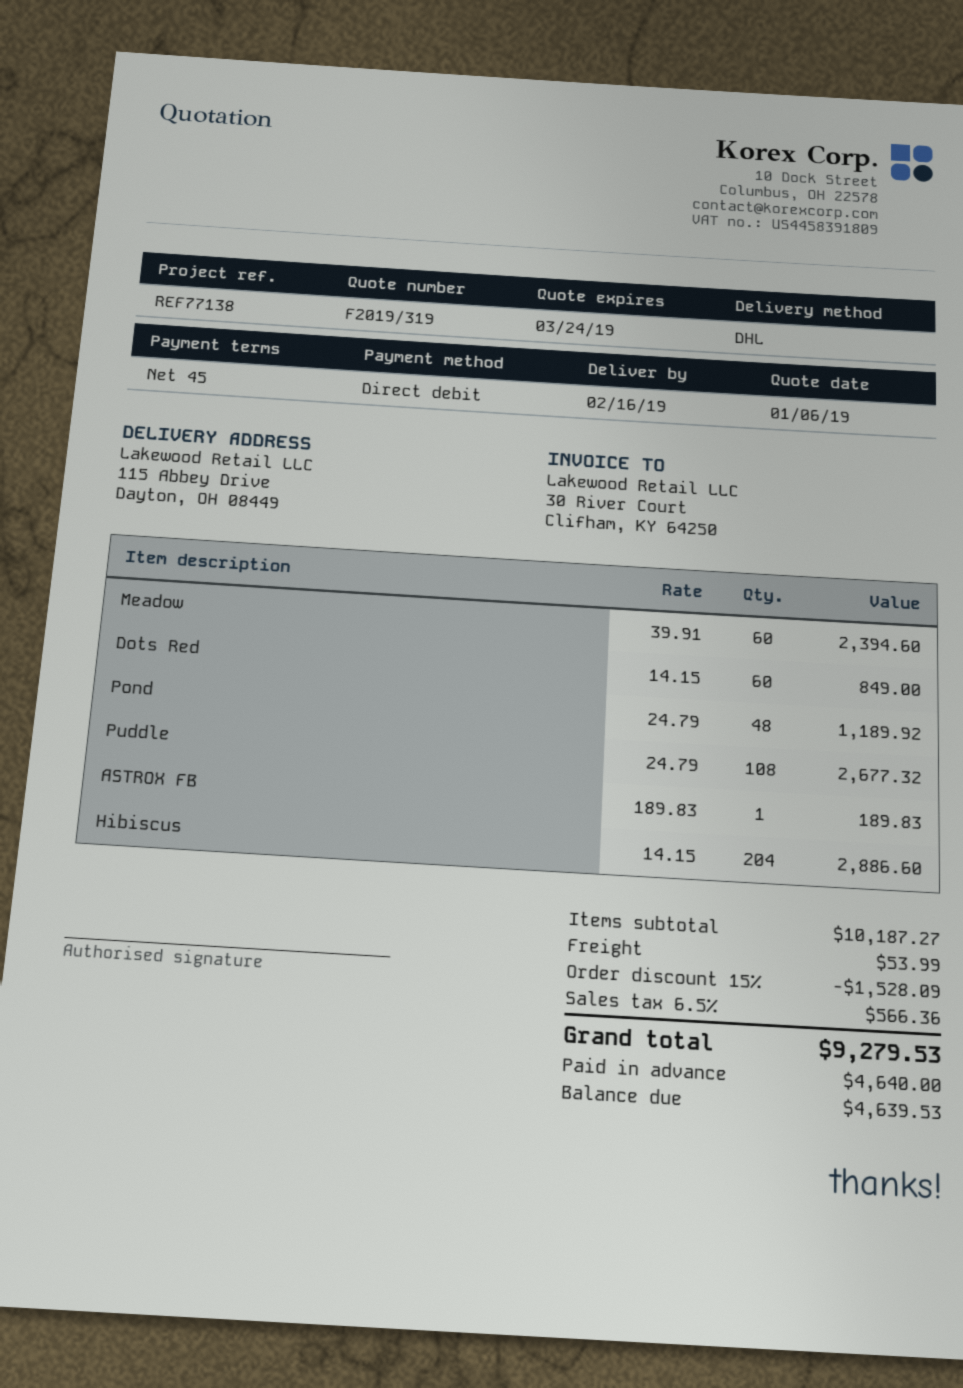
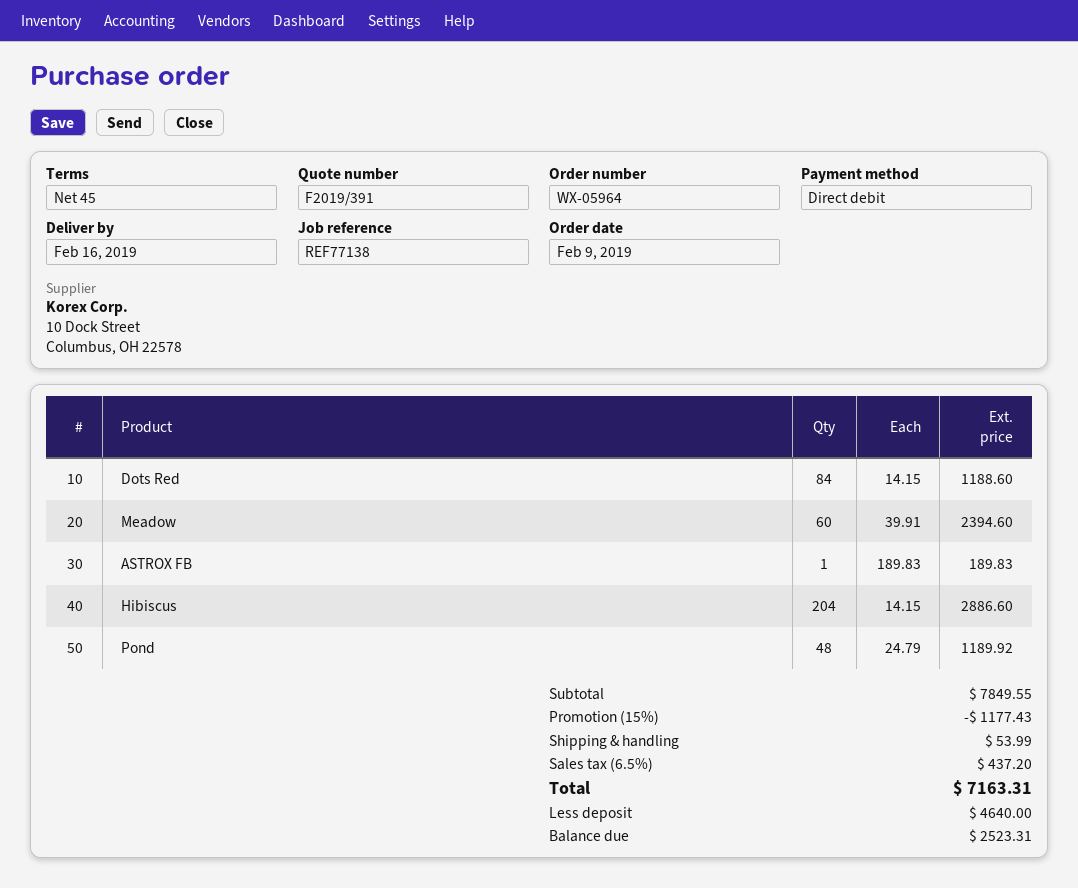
quote number: F2019/319 -> F2019/391
Dots Red: 60 x 14.15 = 849.00 -> 84 x 14.15 = 1188.60
Puddle: 108 x 24.79 = 2677.32 -> none
subtotal: 10187.27 -> 7849.55
discount: 15% = 1528.09 -> 15% = 1177.43
tax: 6.5% = 566.36 -> 6.5% = 437.20
total: 9279.53 -> 7163.31
balance: 4639.53 -> 2523.31

